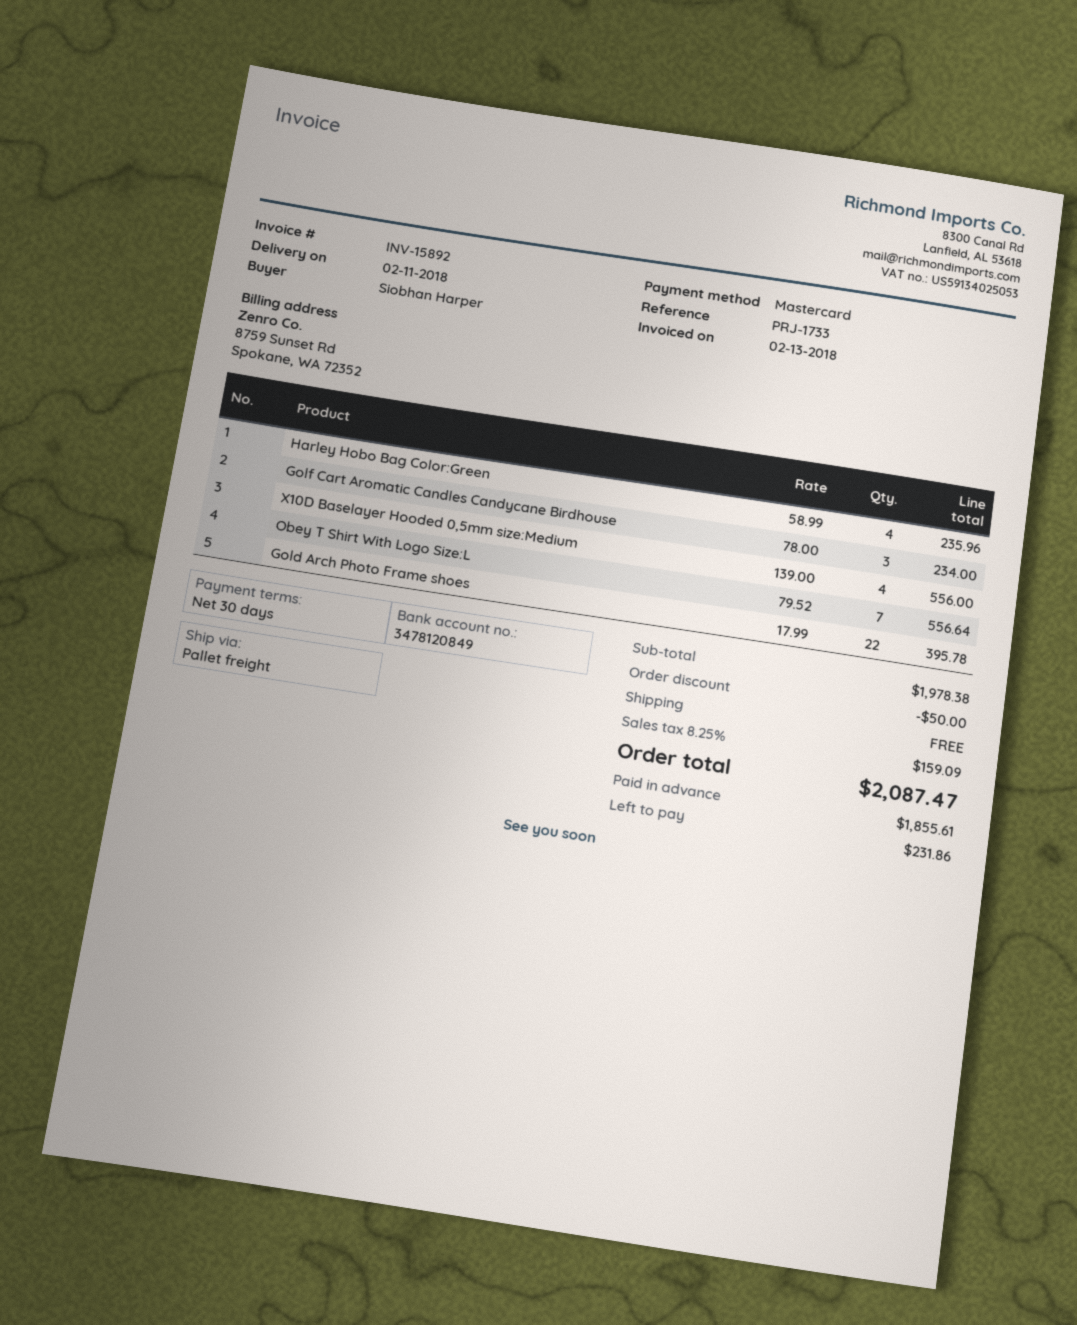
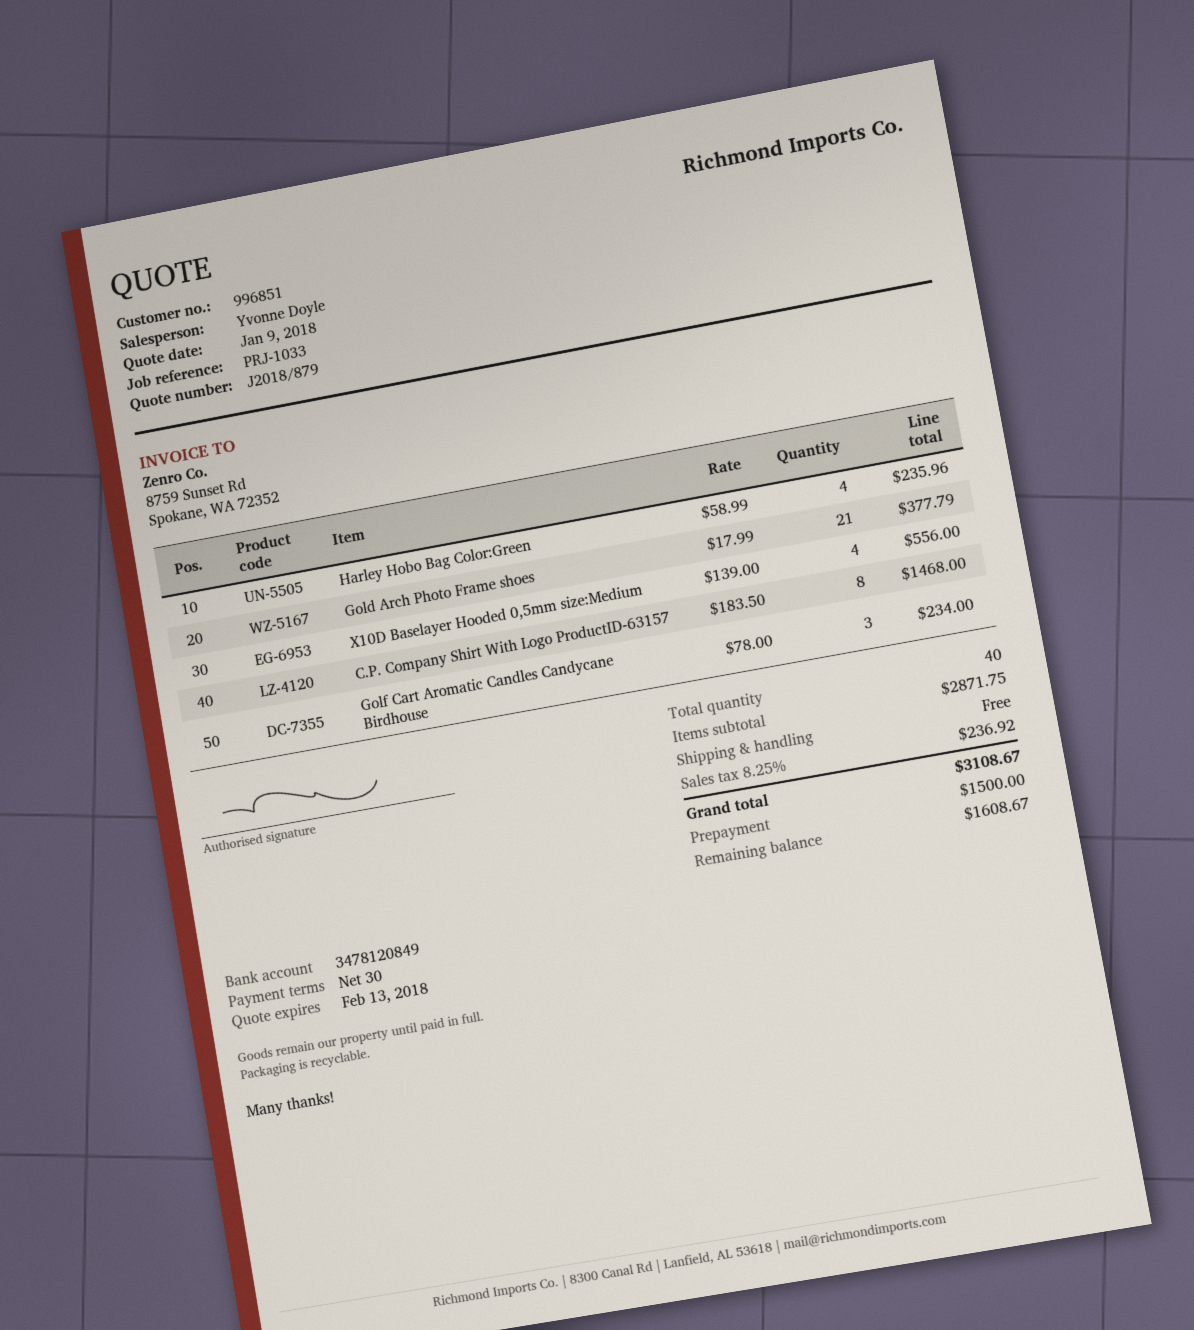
reference: PRJ-1733 -> PRJ-1033
Obey T Shirt With Logo Size:L: 7 x 79.52 = 556.64 -> none
Gold Arch Photo Frame shoes: 22 x 17.99 = 395.78 -> 21 x 17.99 = 377.79
C.P. Company Shirt With Logo ProductID-63157: none -> 8 x 183.50 = 1468.00
subtotal: 1978.38 -> 2871.75
discount: 50.00 -> none
tax: 8.25% = 159.09 -> 8.25% = 236.92
total: 2087.47 -> 3108.67
deposit: 1855.61 -> 1500.00
balance: 231.86 -> 1608.67

